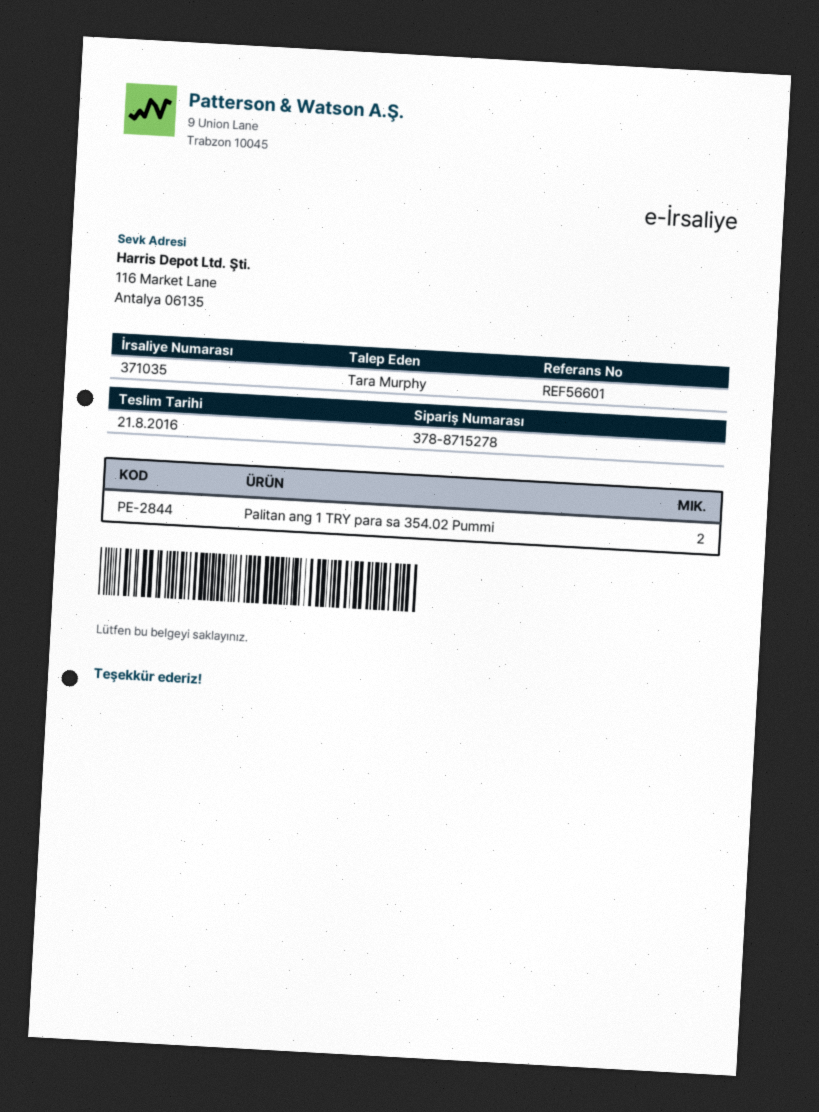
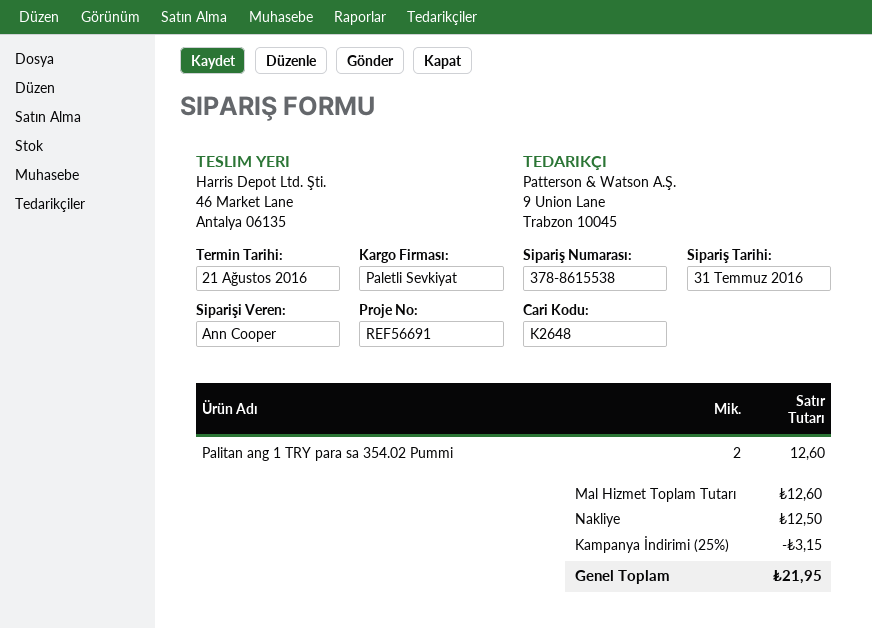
order number: 378-8715278 -> 378-8615538
reference: REF56601 -> REF56691
ordered by: Tara Murphy -> Ann Cooper
ship to: 116 Market Lane, Antalya 06135 -> 46 Market Lane, Antalya 06135

